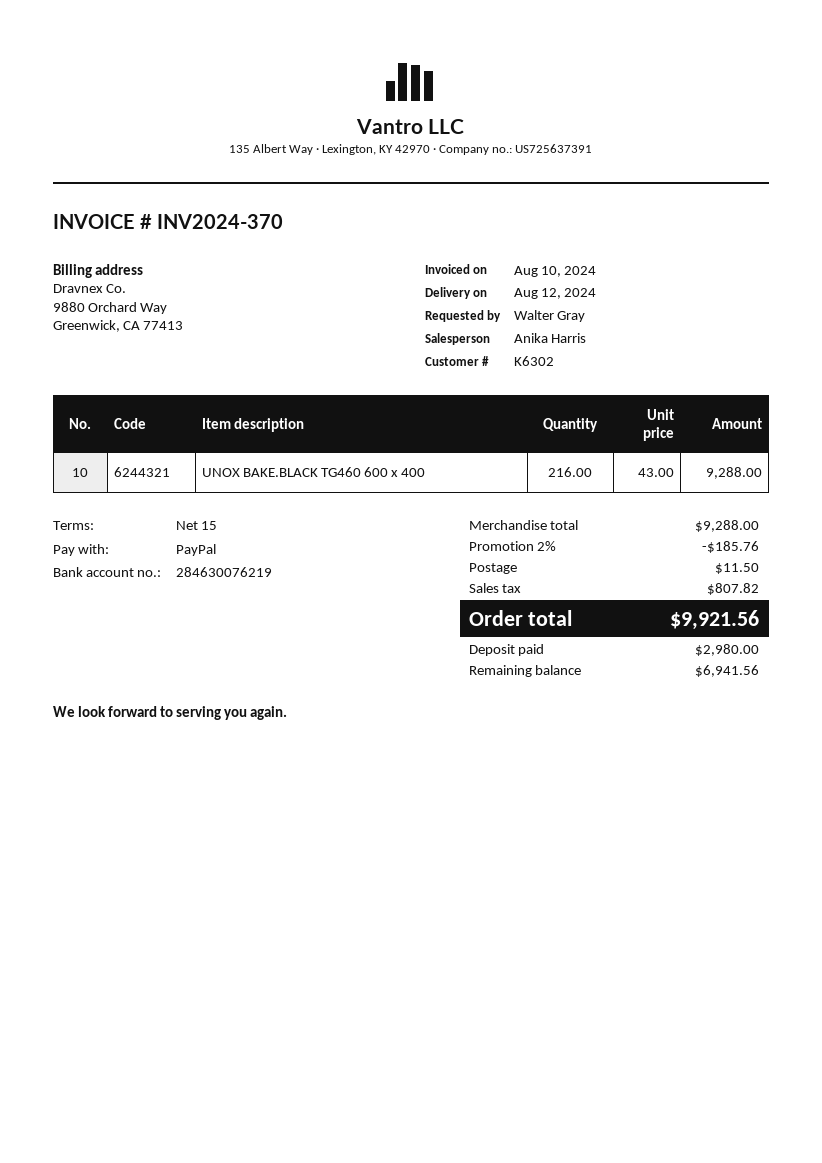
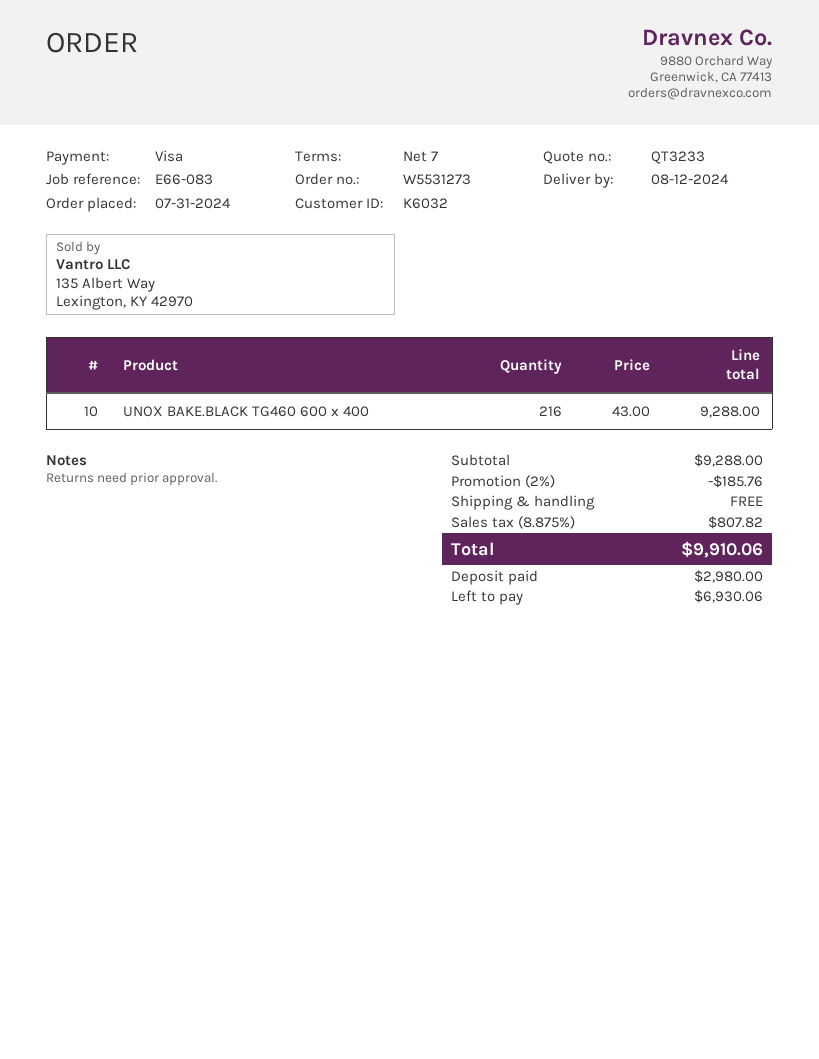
payment terms: 15 days -> 7 days
customer number: K6302 -> K6032
payment method: PayPal -> Visa
shipping: 11.50 -> 0.00
total: 9921.56 -> 9910.06
balance: 6941.56 -> 6930.06

